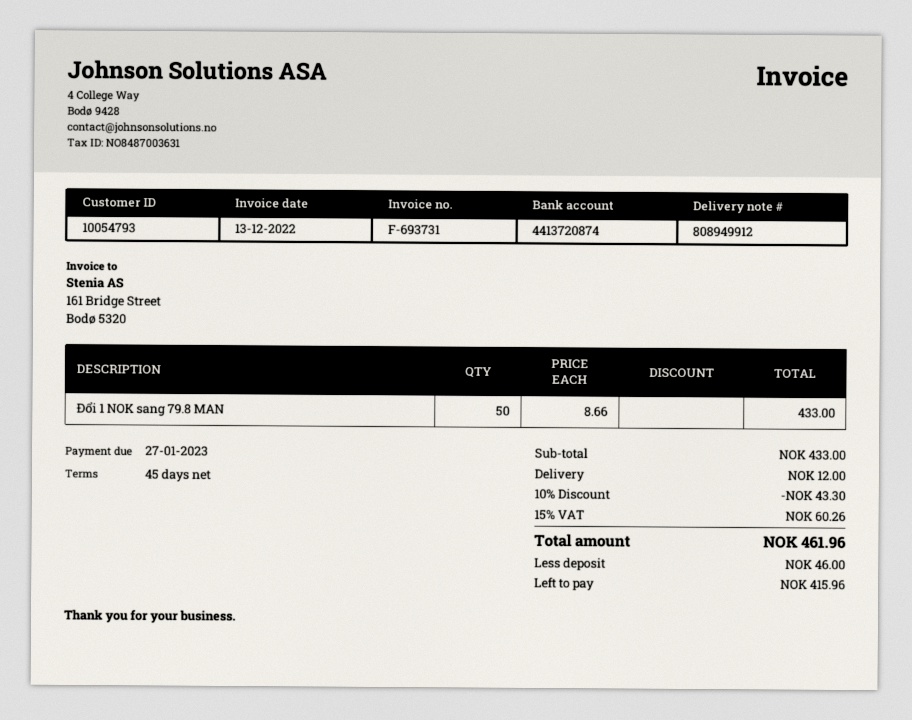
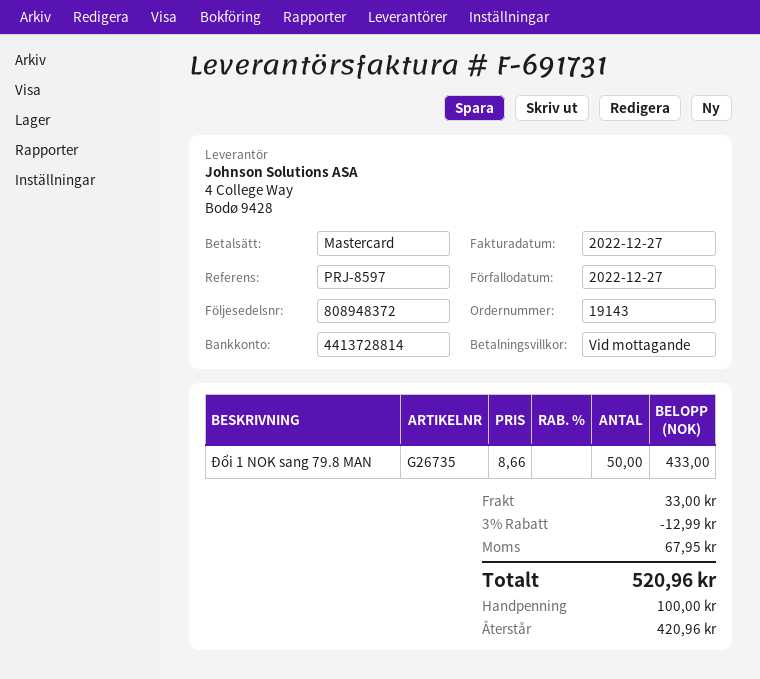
delivery note number: 808949912 -> 808948372
invoice number: F-693731 -> F-691731
invoice date: 2022-12-13 -> 2022-12-27
payment terms: 45 days -> on receipt
due date: 2023-01-27 -> 2022-12-27
bank account: 4413720874 -> 4413728814
discount: 10% = 43.30 -> 3% = 12.99
shipping: 12.00 -> 33.00
tax: 60.26 -> 67.95
total: 461.96 -> 520.96
deposit: 46.00 -> 100.00
balance: 415.96 -> 420.96

